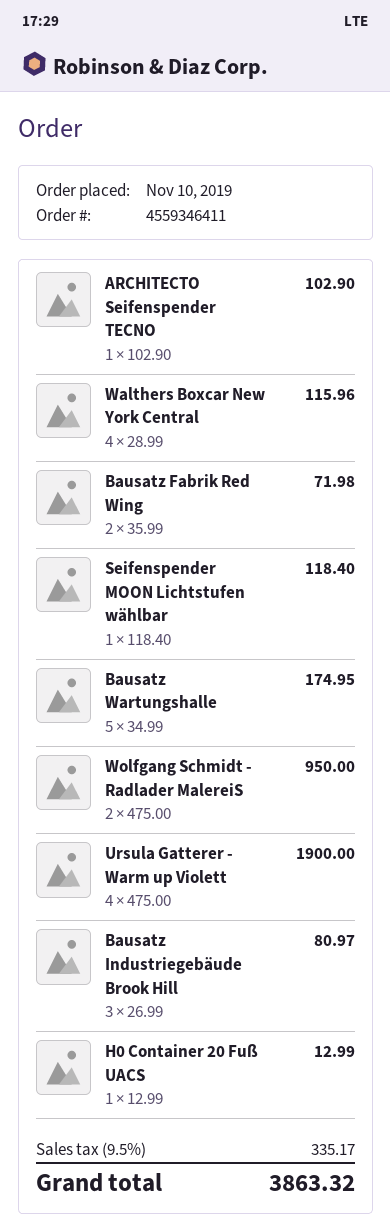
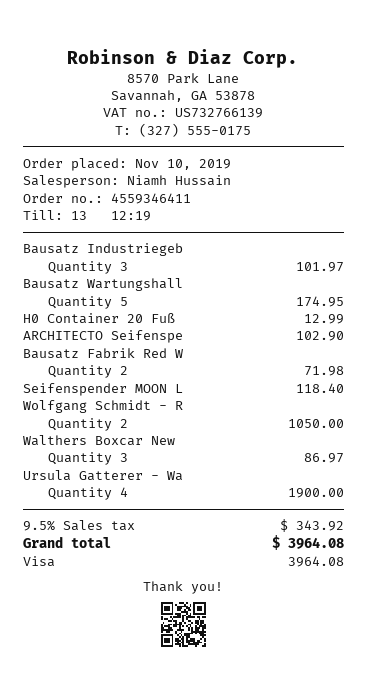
Walthers Boxcar New York Central: 4 for 115.96 -> 3 for 86.97
Wolfgang Schmidt - Radlader MalereiS: 2 for 950.00 -> 2 for 1050.00
Bausatz Industriegebäude Brook Hill: 3 for 80.97 -> 3 for 101.97
tax: 9.5% = 335.17 -> 9.5% = 343.92
total: 3863.32 -> 3964.08

